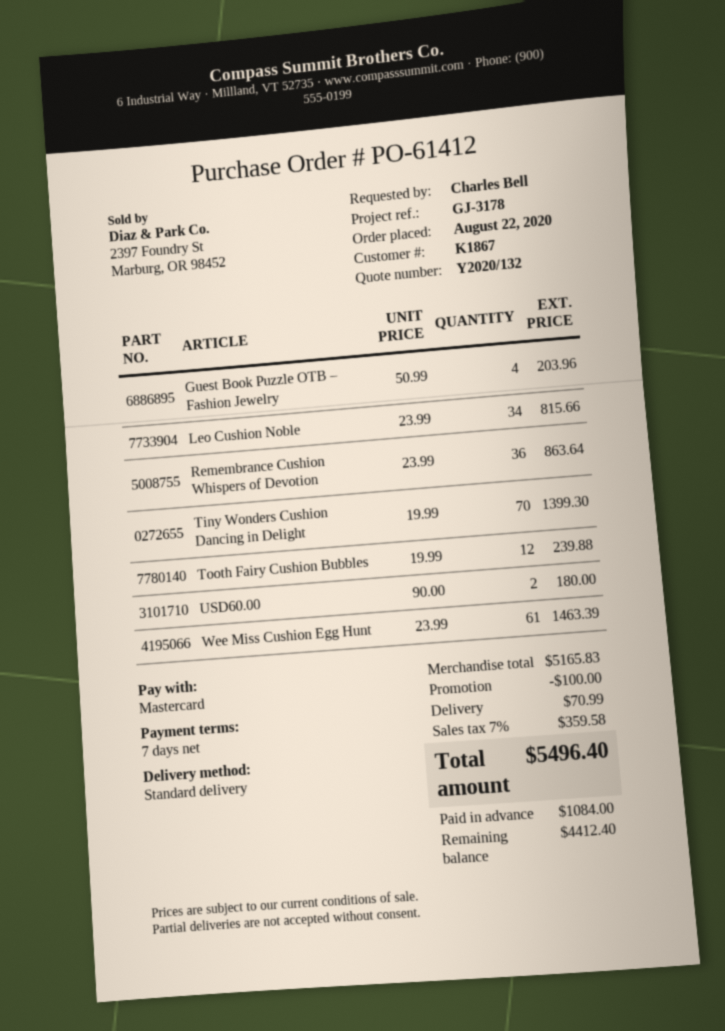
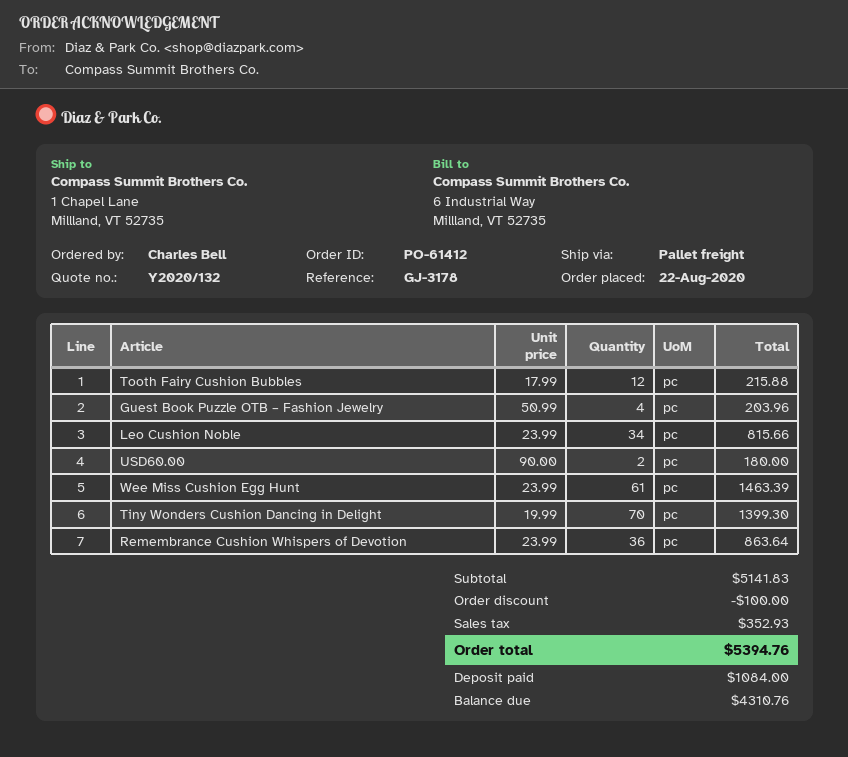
shipping method: standard -> pallet freight
Tooth Fairy Cushion Bubbles: 12 x 19.99 = 239.88 -> 12 x 17.99 = 215.88
subtotal: 5165.83 -> 5141.83
shipping: 70.99 -> none
tax: 359.58 -> 352.93
total: 5496.40 -> 5394.76
balance: 4412.40 -> 4310.76

